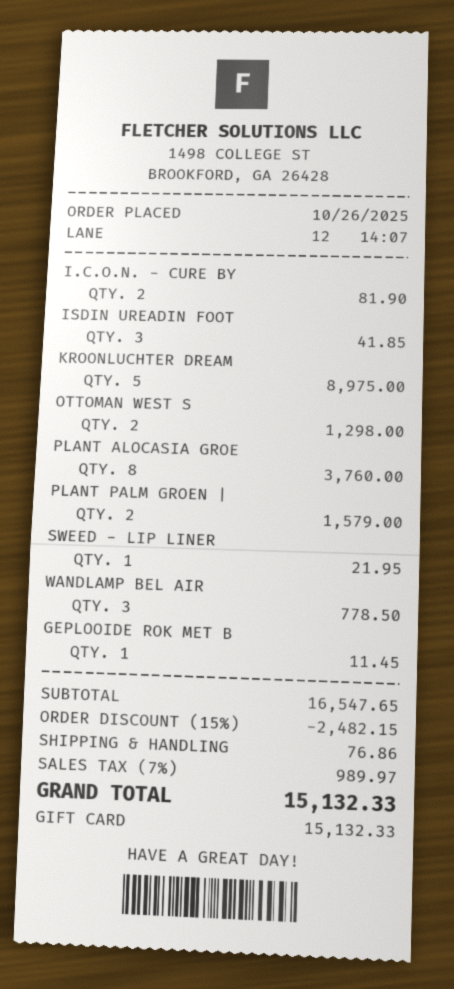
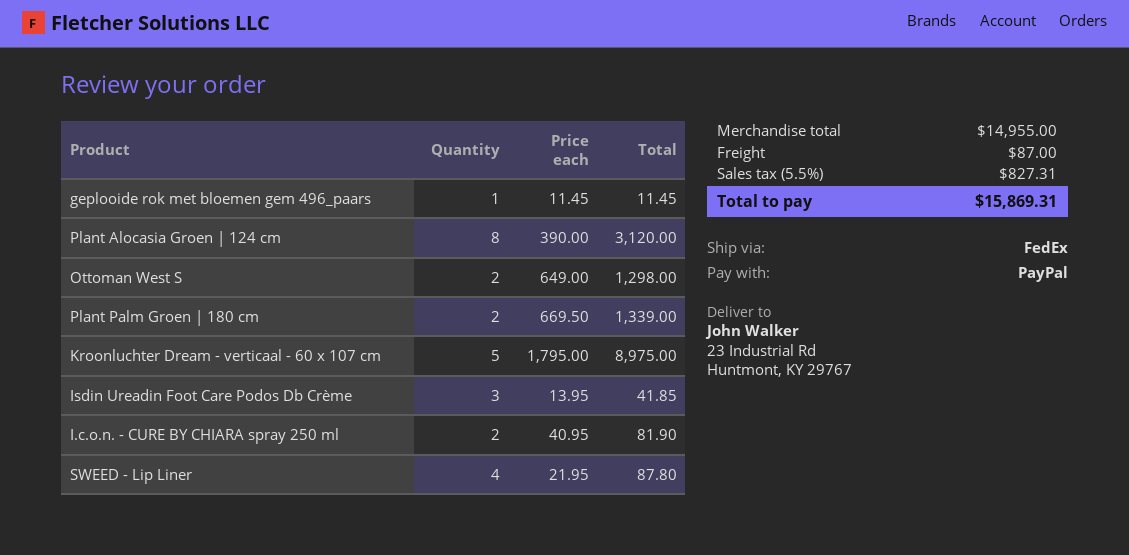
payment method: gift card -> PayPal
PLANT ALOCASIA GROE: 8 for 3760.00 -> 8 for 3120.00
PLANT PALM GROEN |: 2 for 1579.00 -> 2 for 1339.00
SWEED - LIP LINER: 1 for 21.95 -> 4 for 87.80
WANDLAMP BEL AIR: 3 for 778.50 -> none
subtotal: 16547.65 -> 14955.00
discount: 15% = 2482.15 -> none
shipping: 76.86 -> 87.00
tax: 7% = 989.97 -> 5.5% = 827.31
total: 15132.33 -> 15869.31

